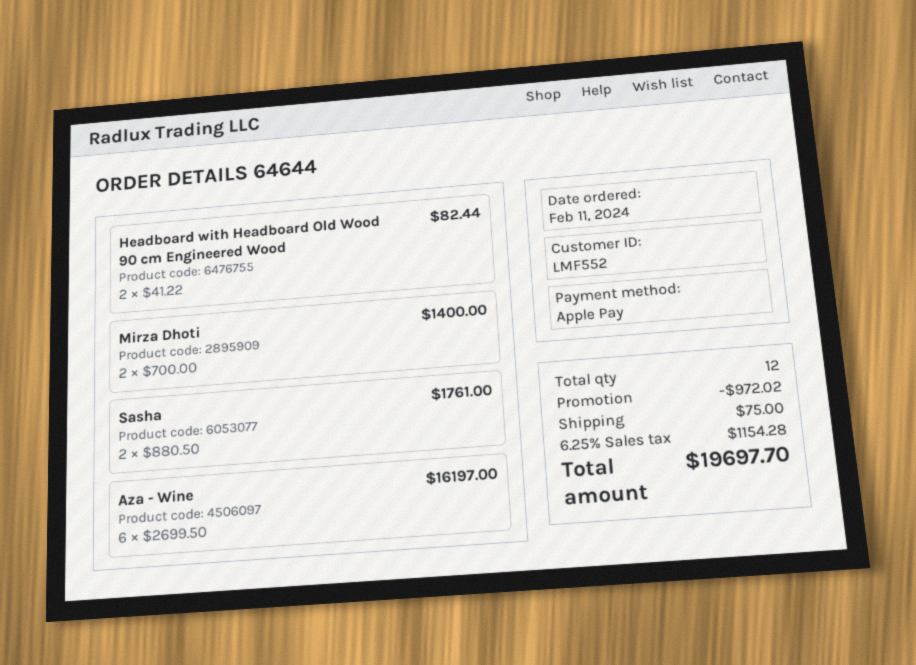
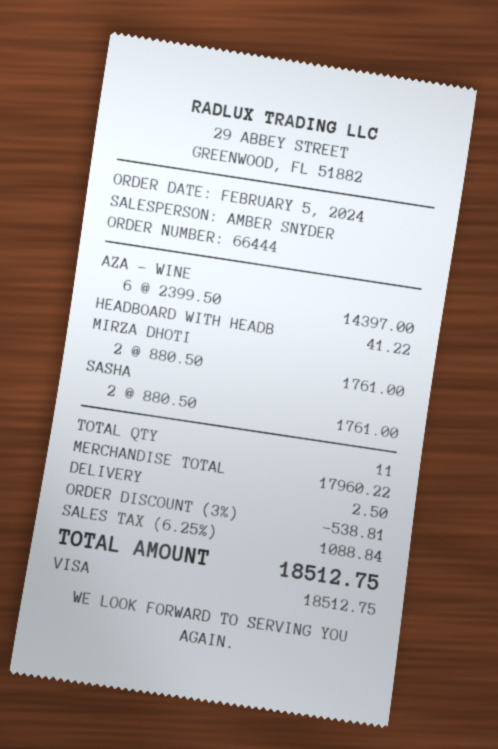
order number: 64644 -> 66444
order date: 2024-02-11 -> 2024-02-05
payment method: Apple Pay -> Visa
Headboard with Headboard Old Wood 90 cm Engineered Wood: 2 x 41.22 = 82.44 -> 1 x 41.22 = 41.22
Mirza Dhoti: 2 x 700.00 = 1400.00 -> 2 x 880.50 = 1761.00
Aza - Wine: 6 x 2699.50 = 16197.00 -> 6 x 2399.50 = 14397.00
total quantity: 12 -> 11
discount: 972.02 -> 538.81
shipping: 75.00 -> 2.50
tax: 6.25% = 1154.28 -> 6.25% = 1088.84
total: 19697.70 -> 18512.75

